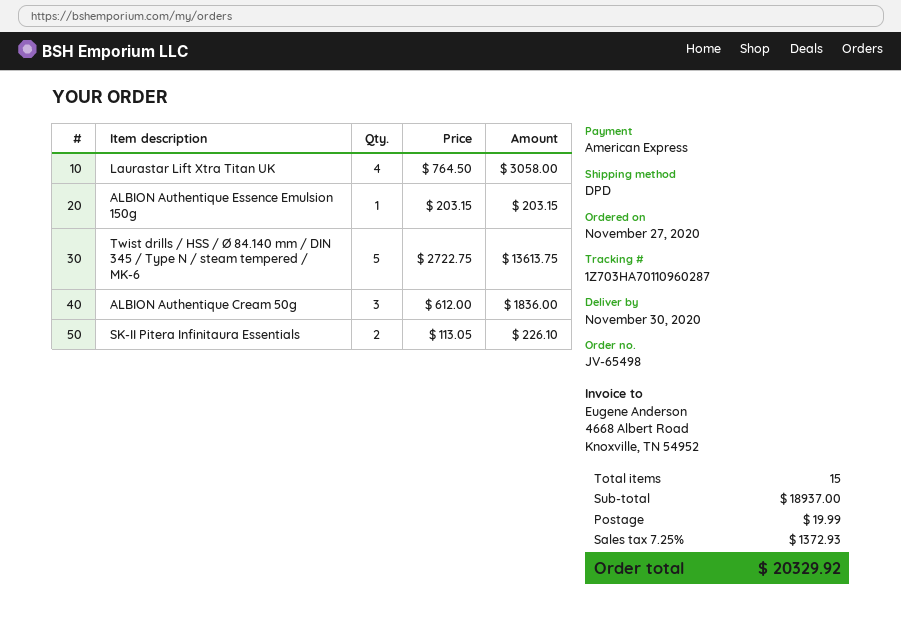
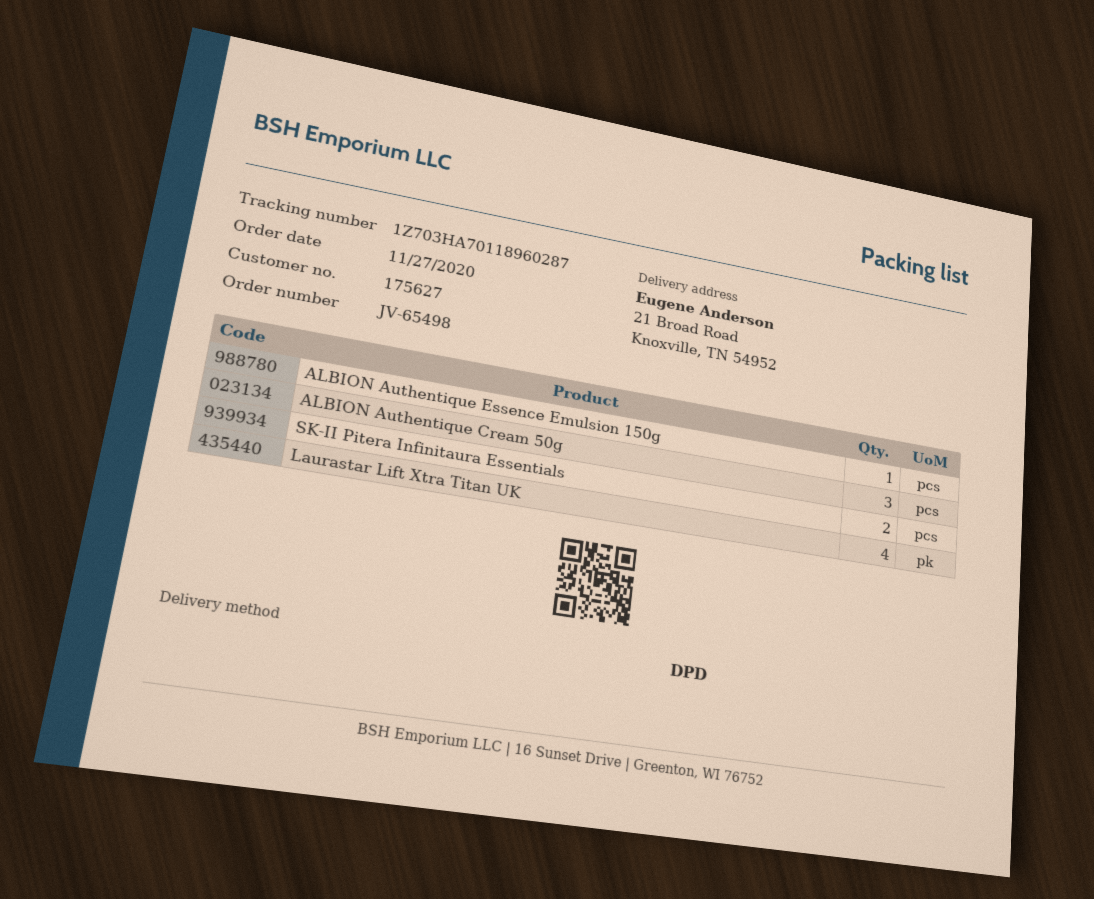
tracking number: 1Z703HA70110960287 -> 1Z703HA70118960287
Twist drills / HSS / Ø 84.140 mm / DIN 345 / Type N / steam tempered / MK-6: 5 -> none

